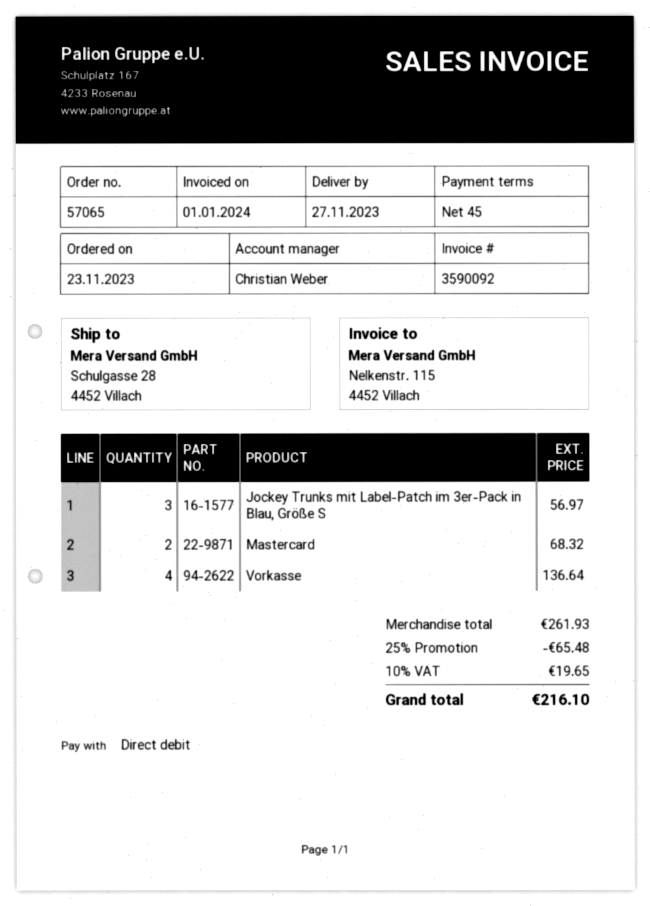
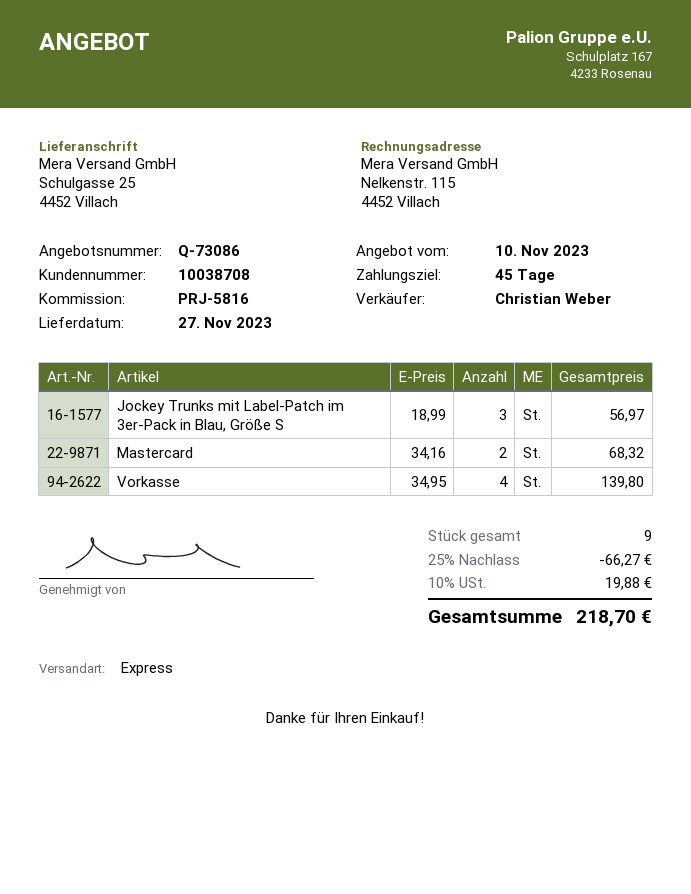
ship to: Schulgasse 28, 4452 Villach -> Schulgasse 25, 4452 Villach
Vorkasse: 4 for 136.64 -> 4 for 139.80
discount: 25% = 65.48 -> 25% = 66.27
tax: 10% = 19.65 -> 10% = 19.88
total: 216.10 -> 218.70

